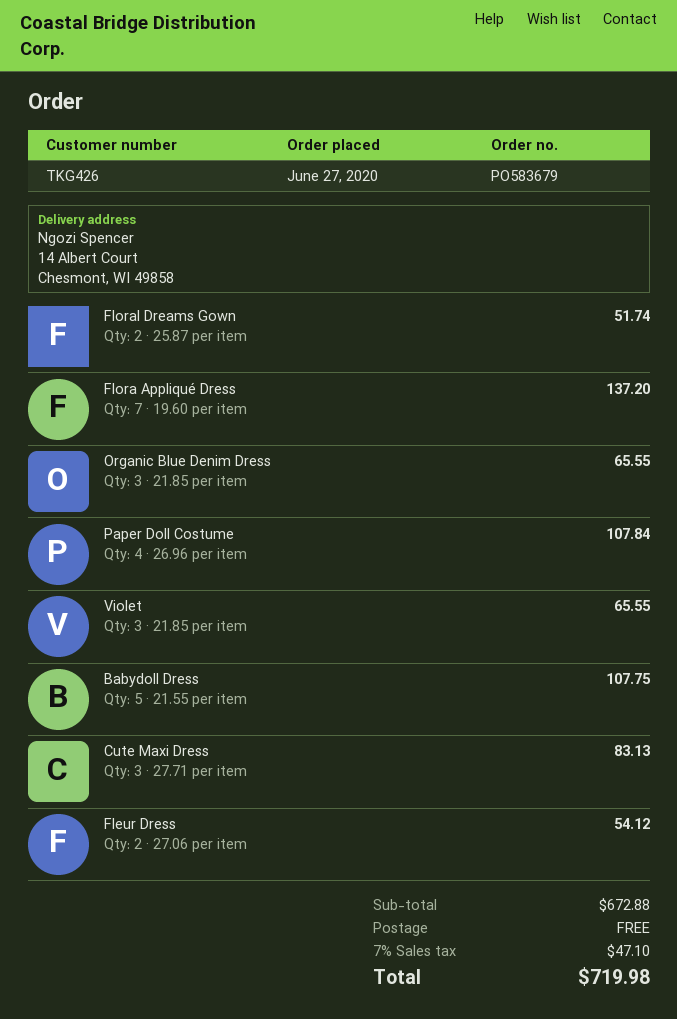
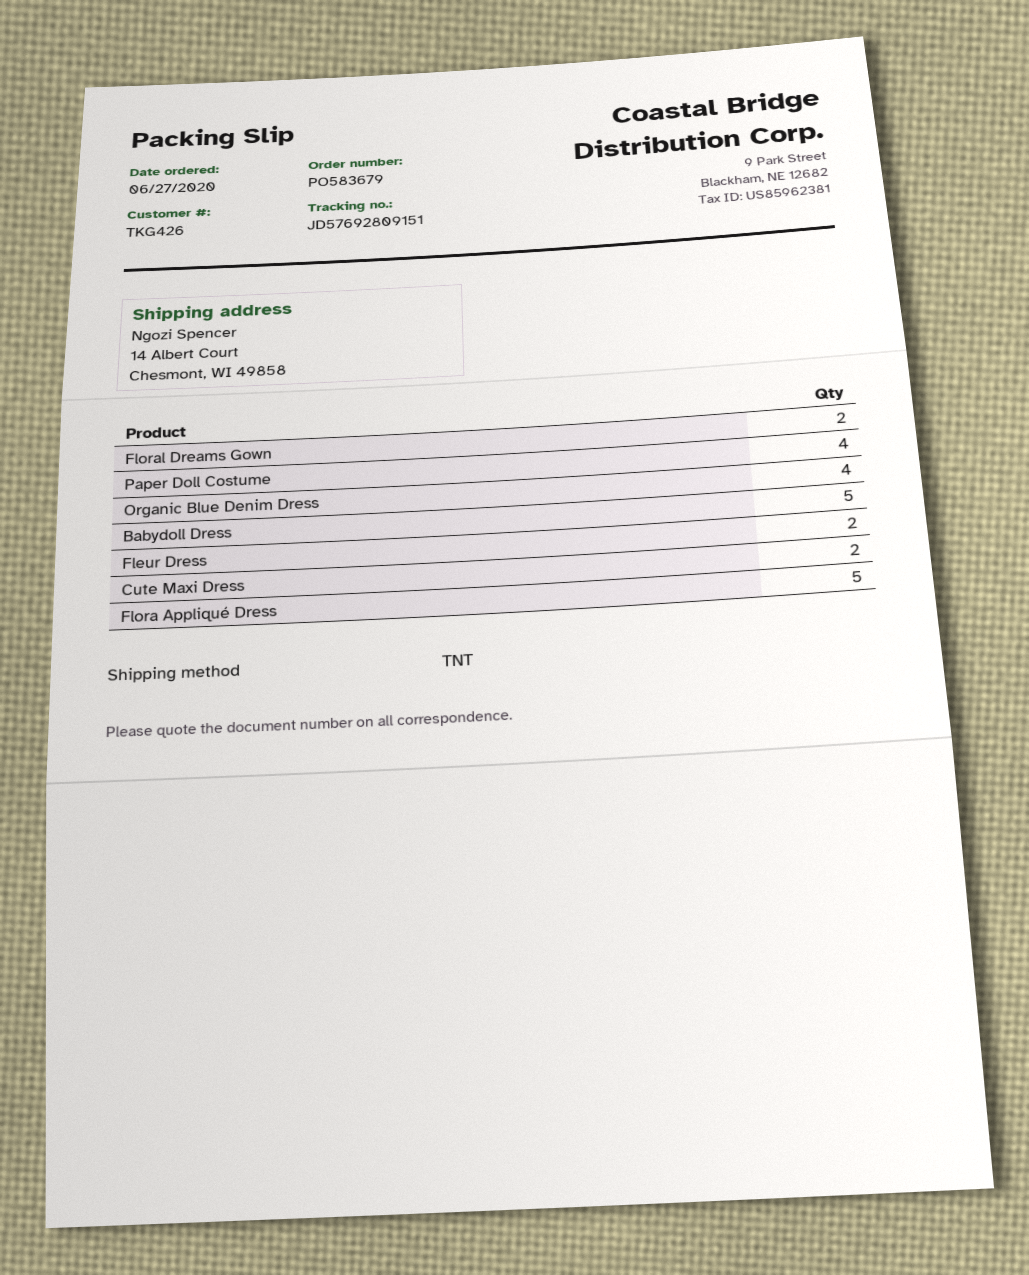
Flora Appliqué Dress: 7 -> 5
Organic Blue Denim Dress: 3 -> 4
Violet: 3 -> none
Cute Maxi Dress: 3 -> 2

